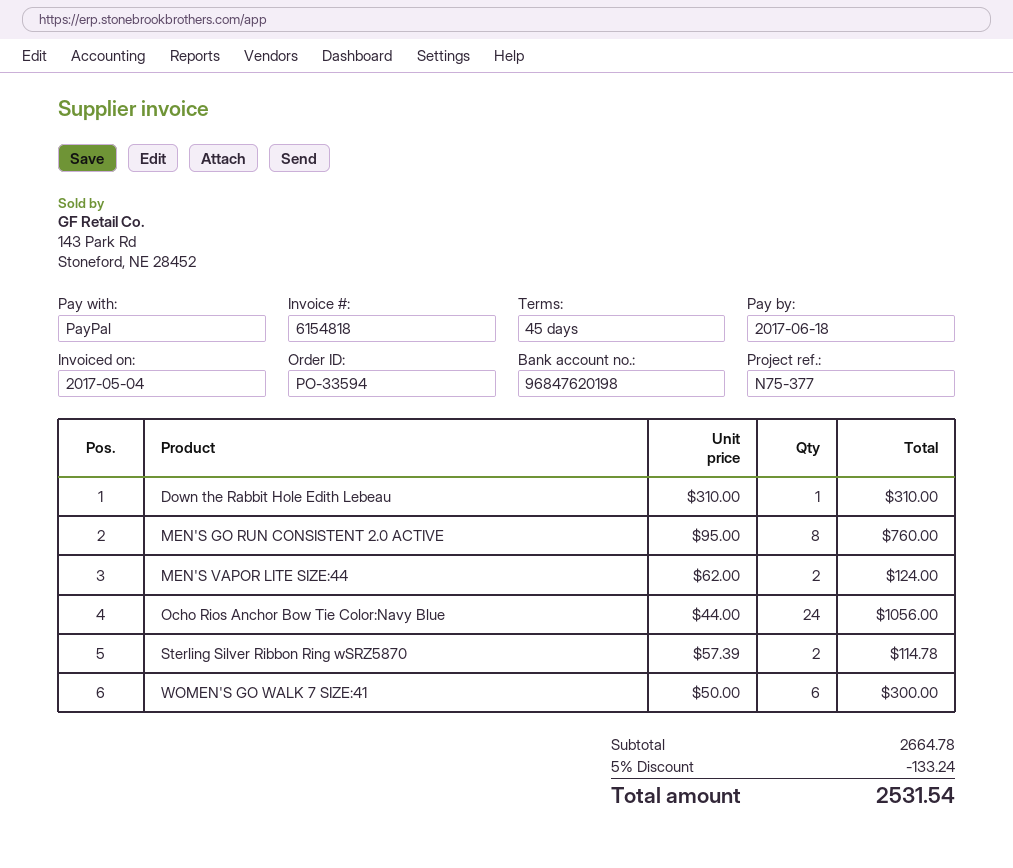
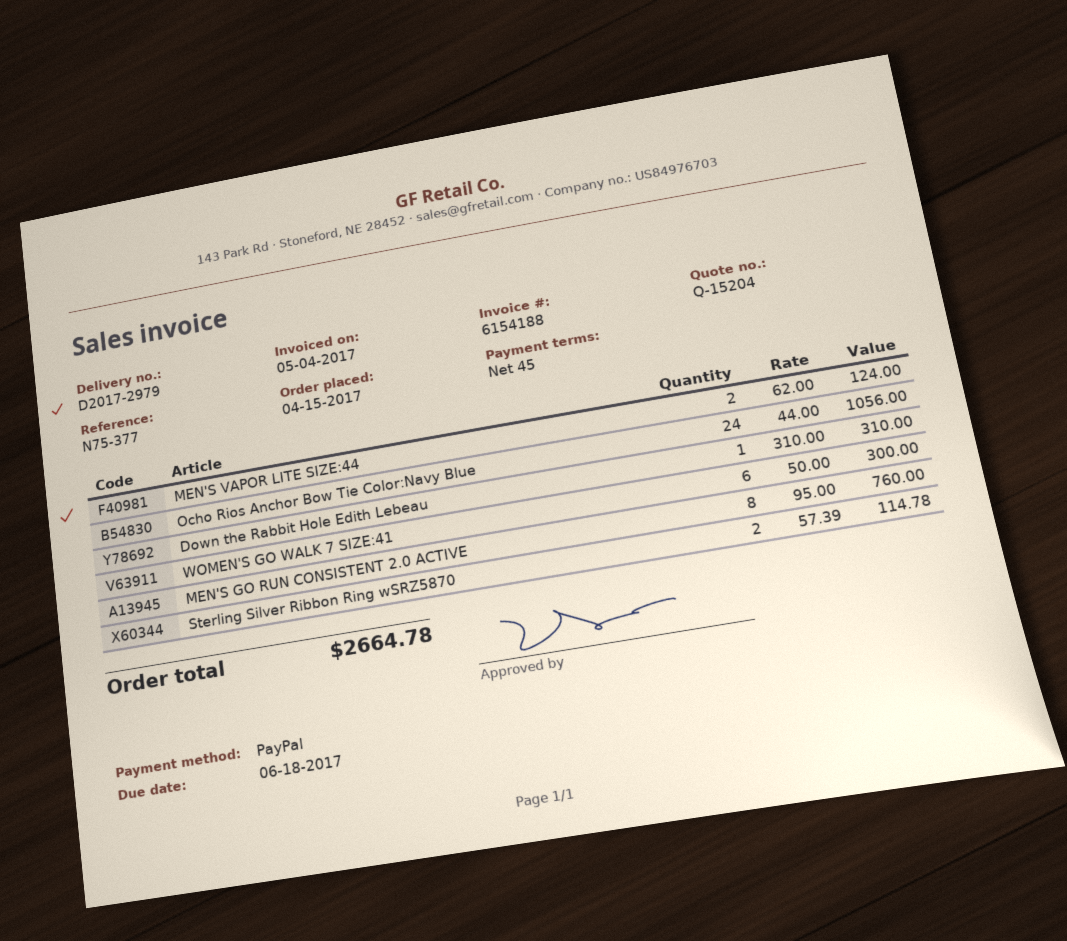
invoice number: 6154818 -> 6154188
discount: 5% = 133.24 -> none
total: 2531.54 -> 2664.78

